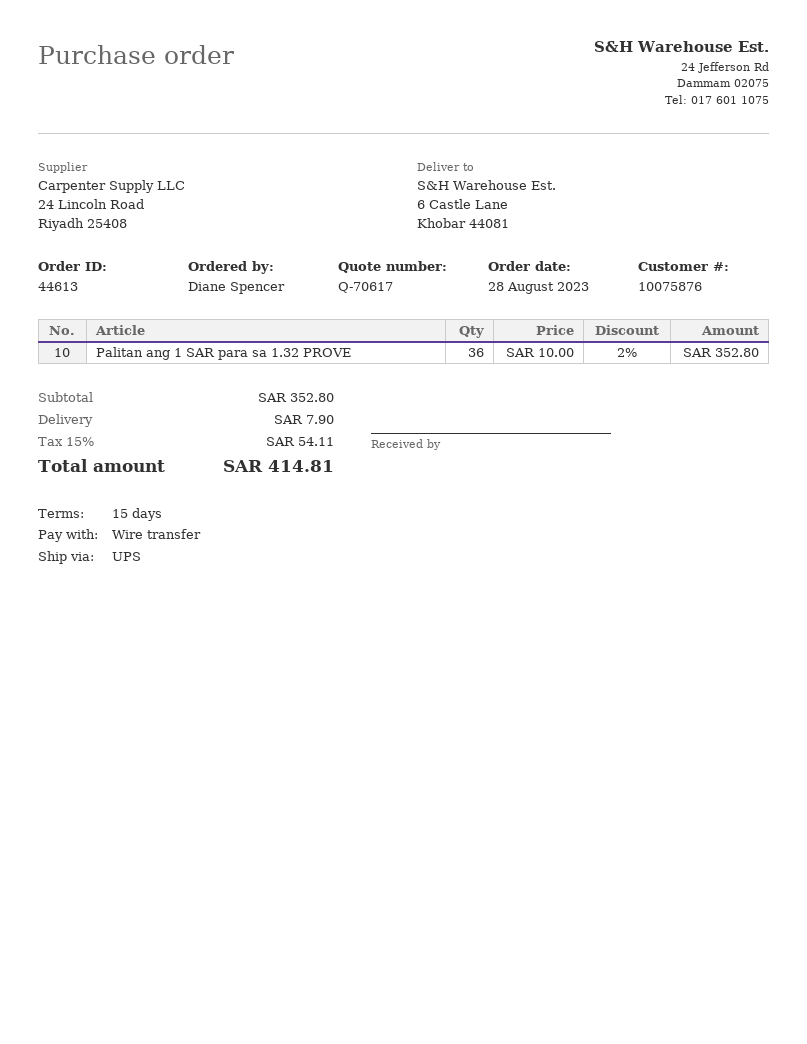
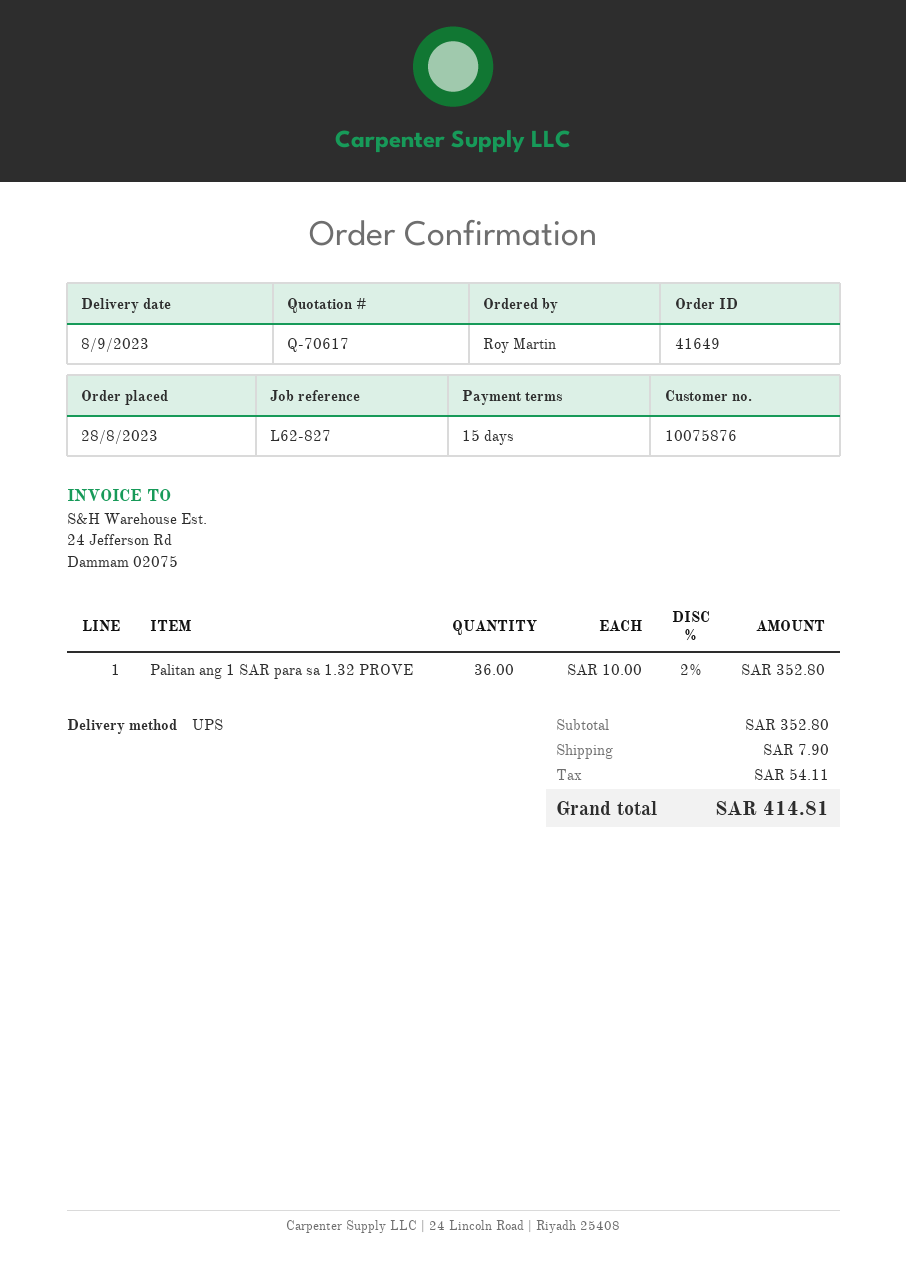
order number: 44613 -> 41649
ordered by: Diane Spencer -> Roy Martin

